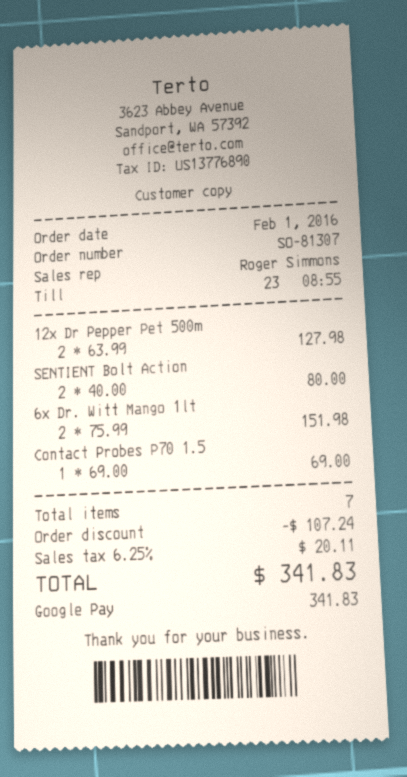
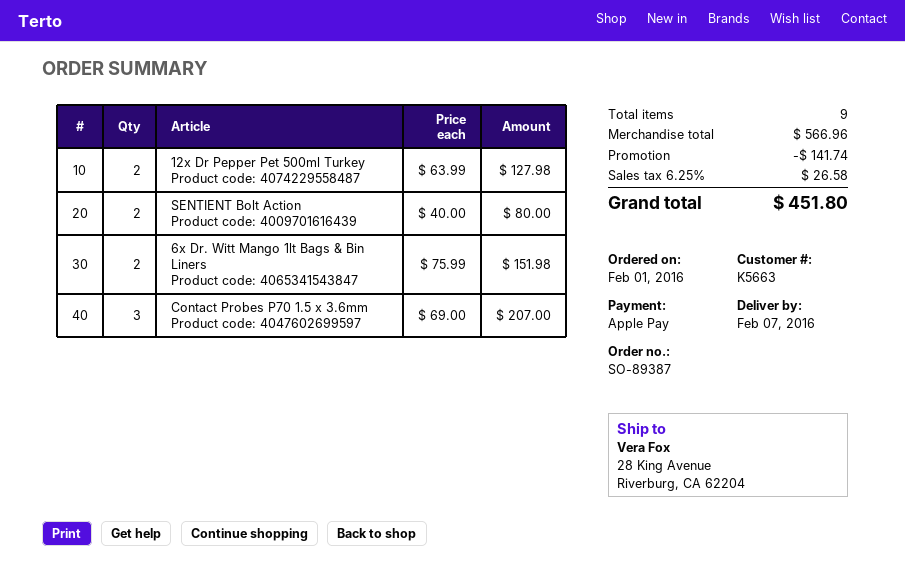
order number: SO-81307 -> SO-89387
payment method: Google Pay -> Apple Pay
Contact Probes P70 1.5: 1 x 69.00 = 69.00 -> 3 x 69.00 = 207.00
total quantity: 7 -> 9
discount: 107.24 -> 141.74
tax: 6.25% = 20.11 -> 6.25% = 26.58
total: 341.83 -> 451.80

